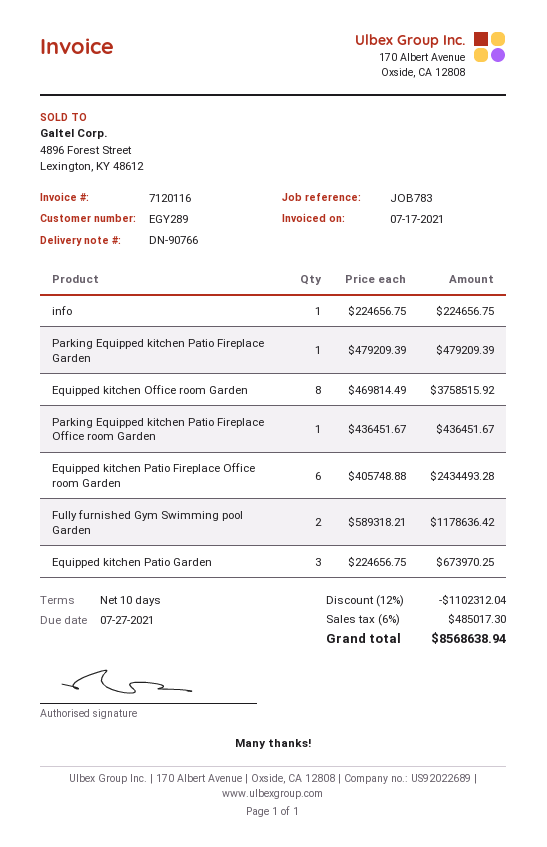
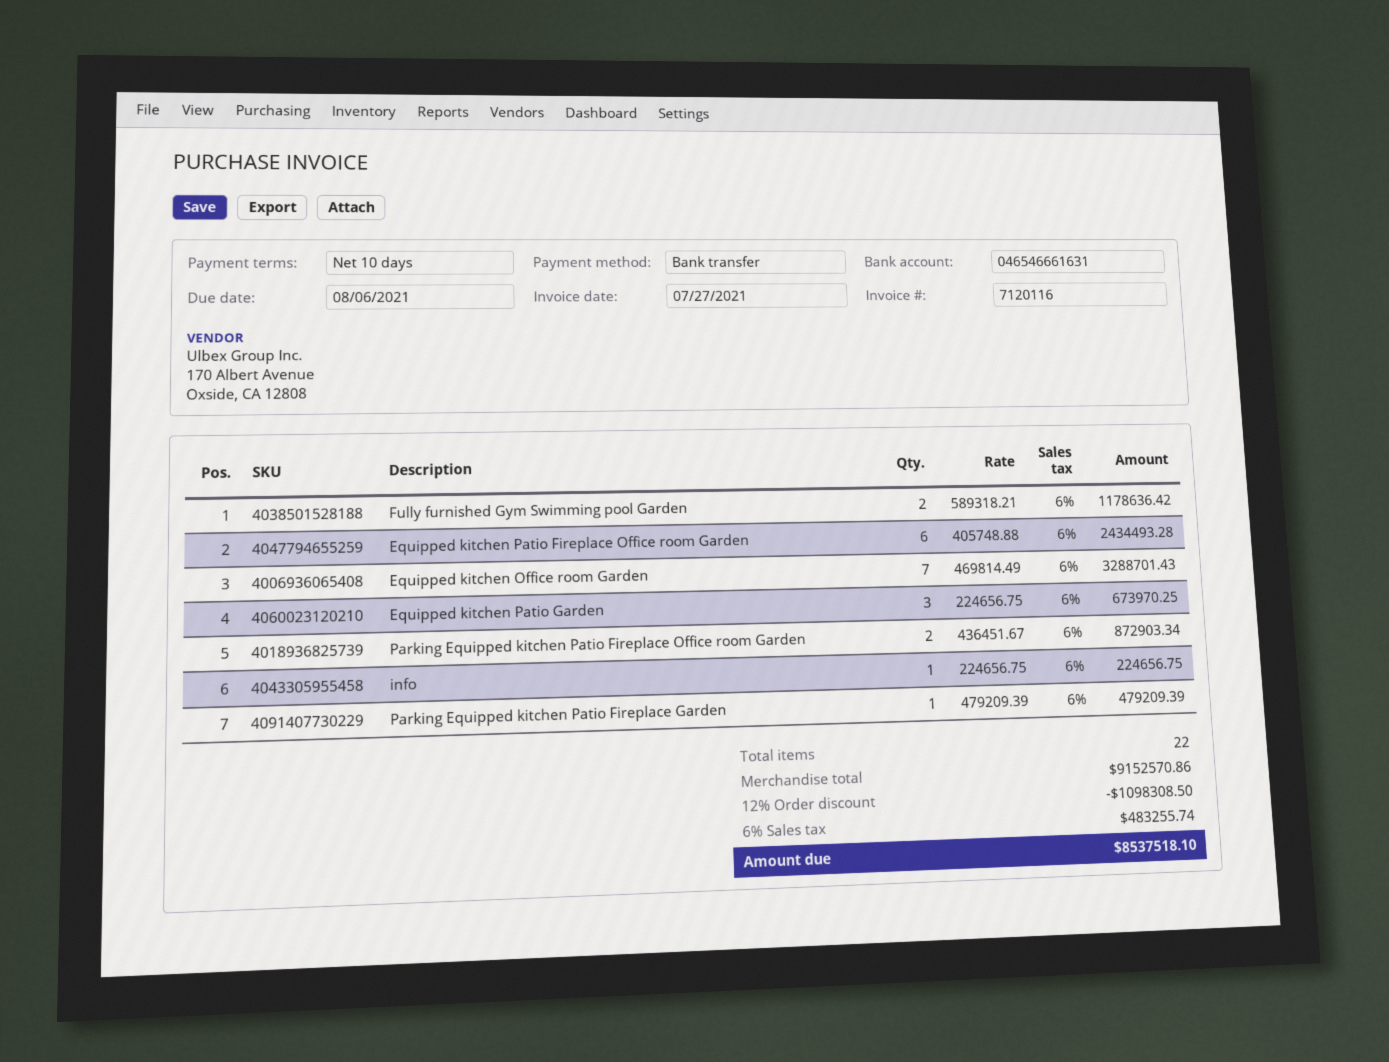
invoice date: 2021-07-17 -> 2021-07-27
due date: 2021-07-27 -> 2021-08-06
Equipped kitchen Office room Garden: 8 x 469814.49 = 3758515.92 -> 7 x 469814.49 = 3288701.43
Parking Equipped kitchen Patio Fireplace Office room Garden: 1 x 436451.67 = 436451.67 -> 2 x 436451.67 = 872903.34
discount: 12% = 1102312.04 -> 12% = 1098308.50
tax: 6% = 485017.30 -> 6% = 483255.74
total: 8568638.94 -> 8537518.10

